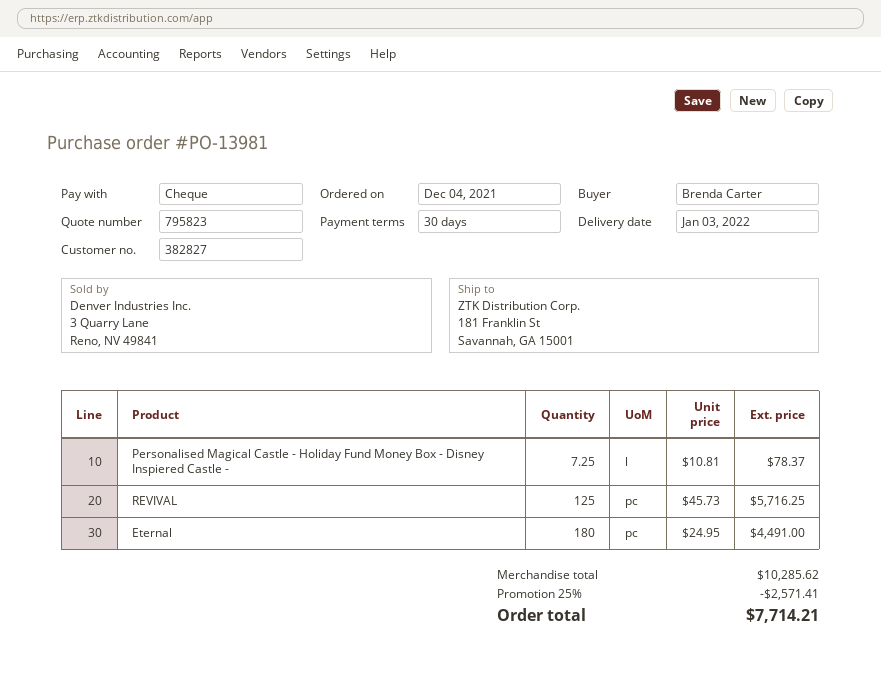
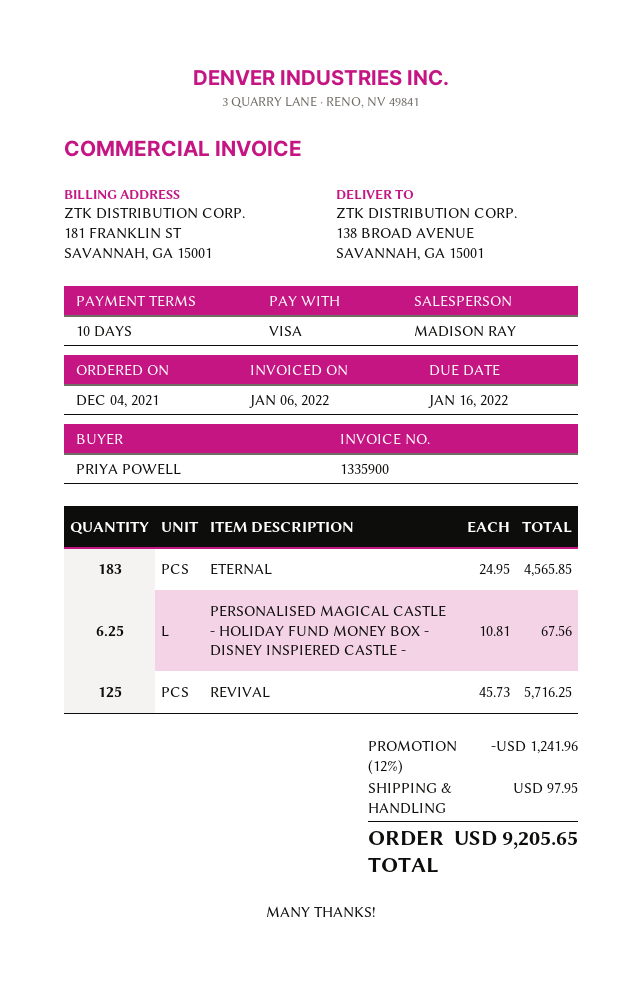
payment terms: 30 days -> 10 days
ordered by: Brenda Carter -> PRIYA POWELL
payment method: cheque -> Visa
ship to: 181 Franklin St, Savannah, GA 15001 -> 138 BROAD AVENUE, SAVANNAH, GA 15001
Personalised Magical Castle - Holiday Fund Money Box - Disney Inspiered Castle -: 7.25 x 10.81 = 78.37 -> 6.25 x 10.81 = 67.56
Eternal: 180 x 24.95 = 4491.00 -> 183 x 24.95 = 4565.85
discount: 25% = 2571.41 -> 12% = 1241.96
shipping: none -> 97.95
total: 7714.21 -> 9205.65

